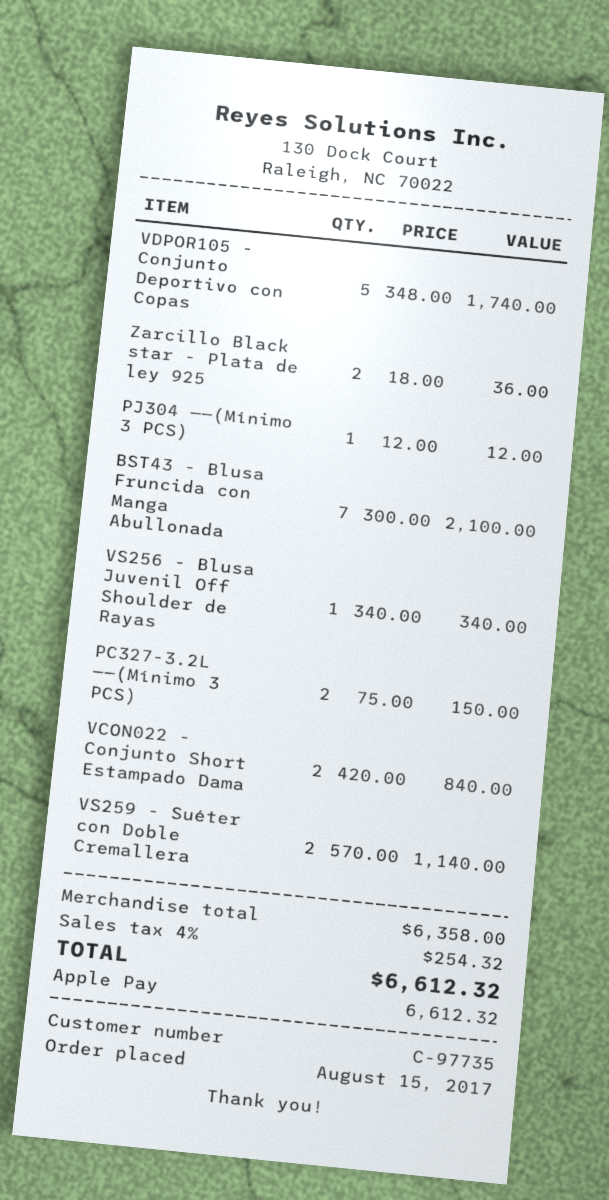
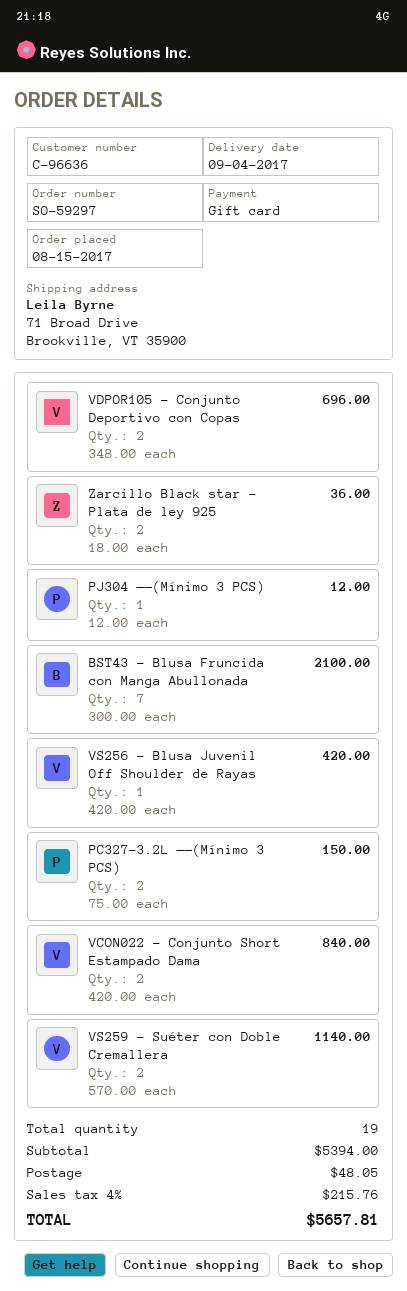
customer number: C-97735 -> C-96636
payment method: Apple Pay -> gift card
VDPOR105 - Conjunto Deportivo con Copas: 5 x 348.00 = 1740.00 -> 2 x 348.00 = 696.00
VS256 - Blusa Juvenil Off Shoulder de Rayas: 1 x 340.00 = 340.00 -> 1 x 420.00 = 420.00
subtotal: 6358.00 -> 5394.00
shipping: none -> 48.05
tax: 4% = 254.32 -> 4% = 215.76
total: 6612.32 -> 5657.81

